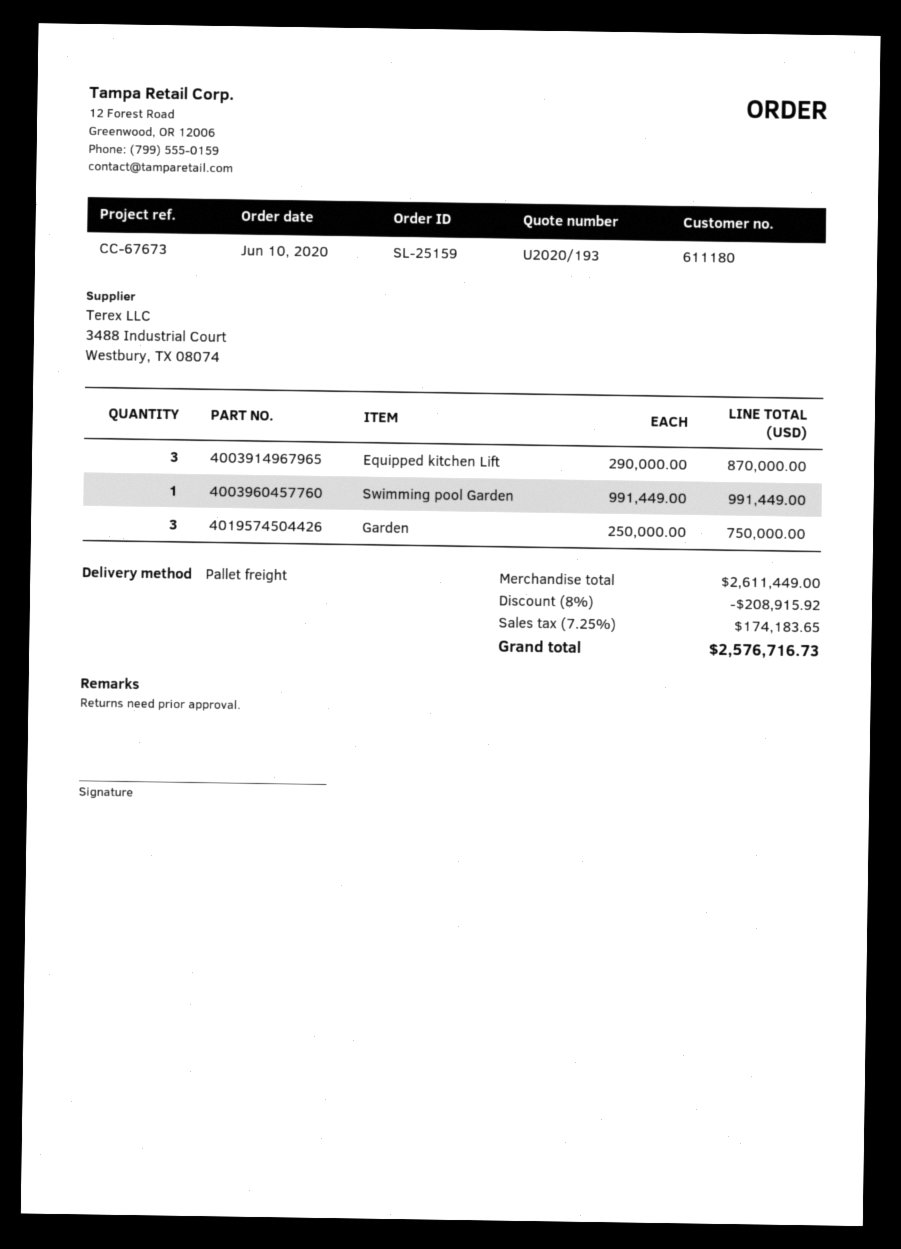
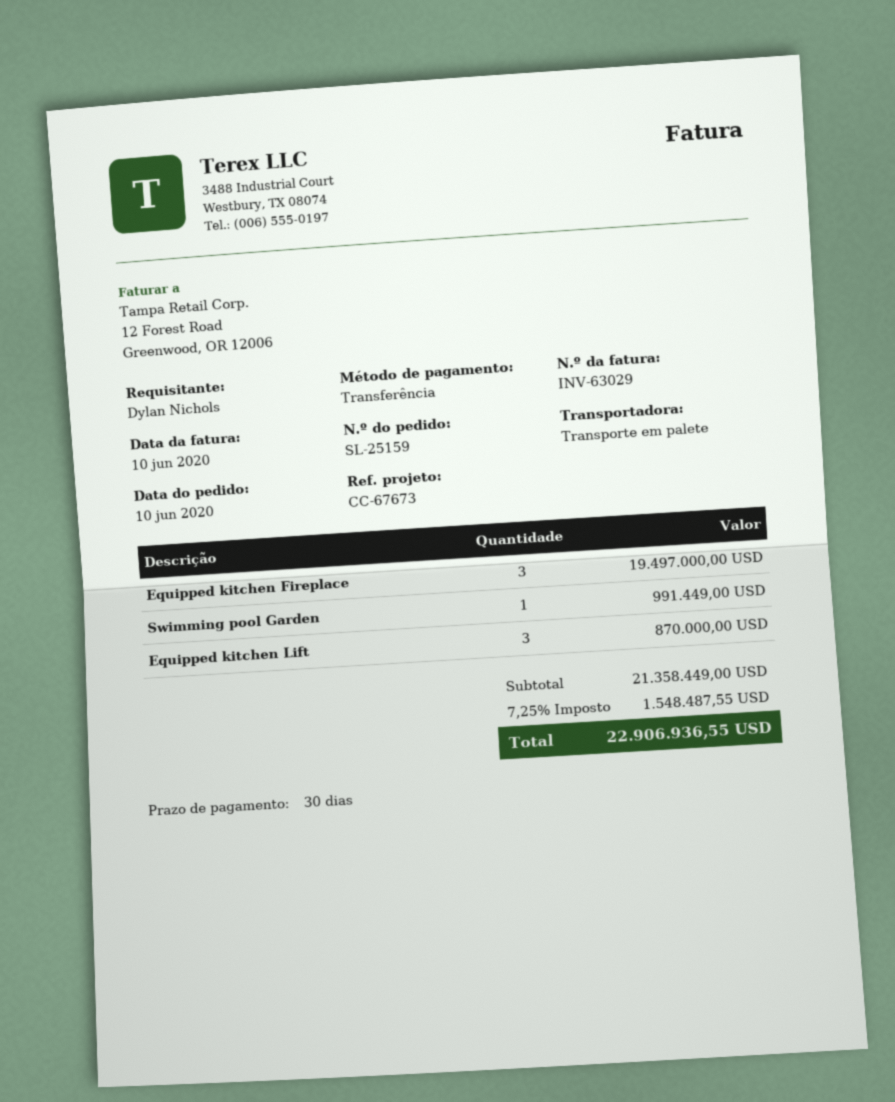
Garden: 3 for 750000.00 -> none
Equipped kitchen Fireplace: none -> 3 for 19497000.00
subtotal: 2611449.00 -> 21358449.00
discount: 8% = 208915.92 -> none
tax: 7.25% = 174183.65 -> 7.25% = 1548487.55
total: 2576716.73 -> 22906936.55

